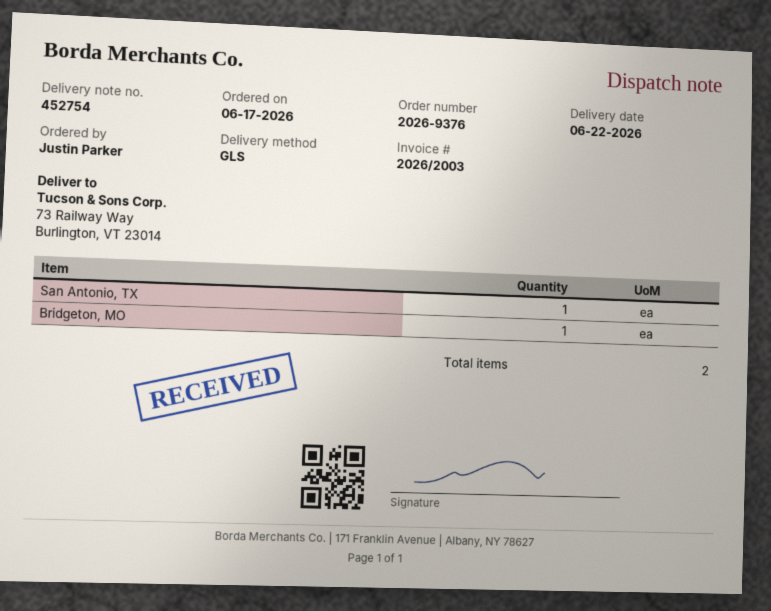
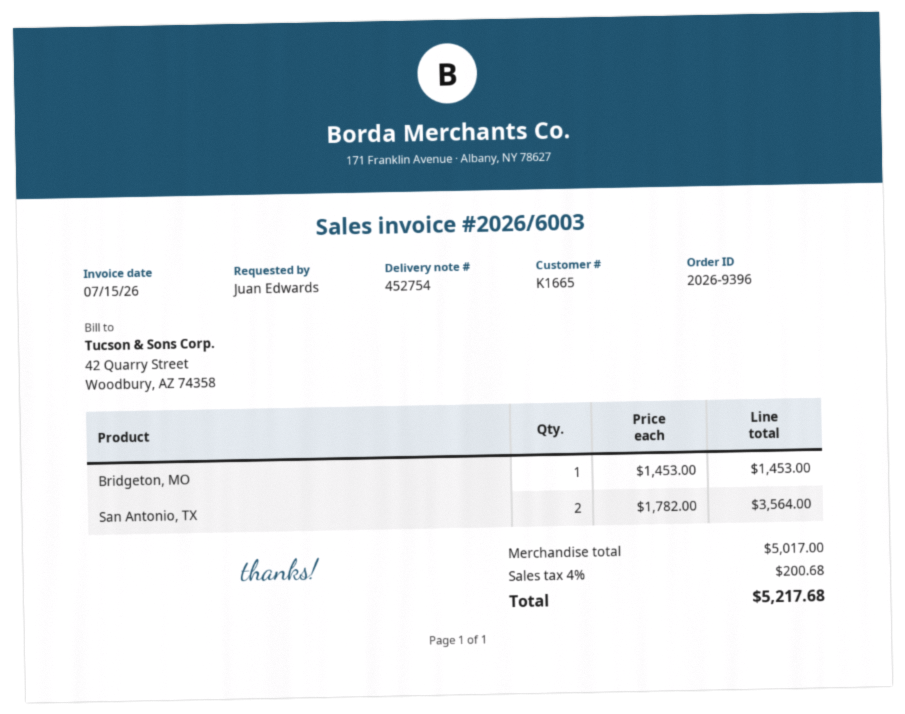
order number: 2026-9376 -> 2026-9396
invoice number: 2026/2003 -> 2026/6003
ordered by: Justin Parker -> Juan Edwards
San Antonio, TX: 1 -> 2

